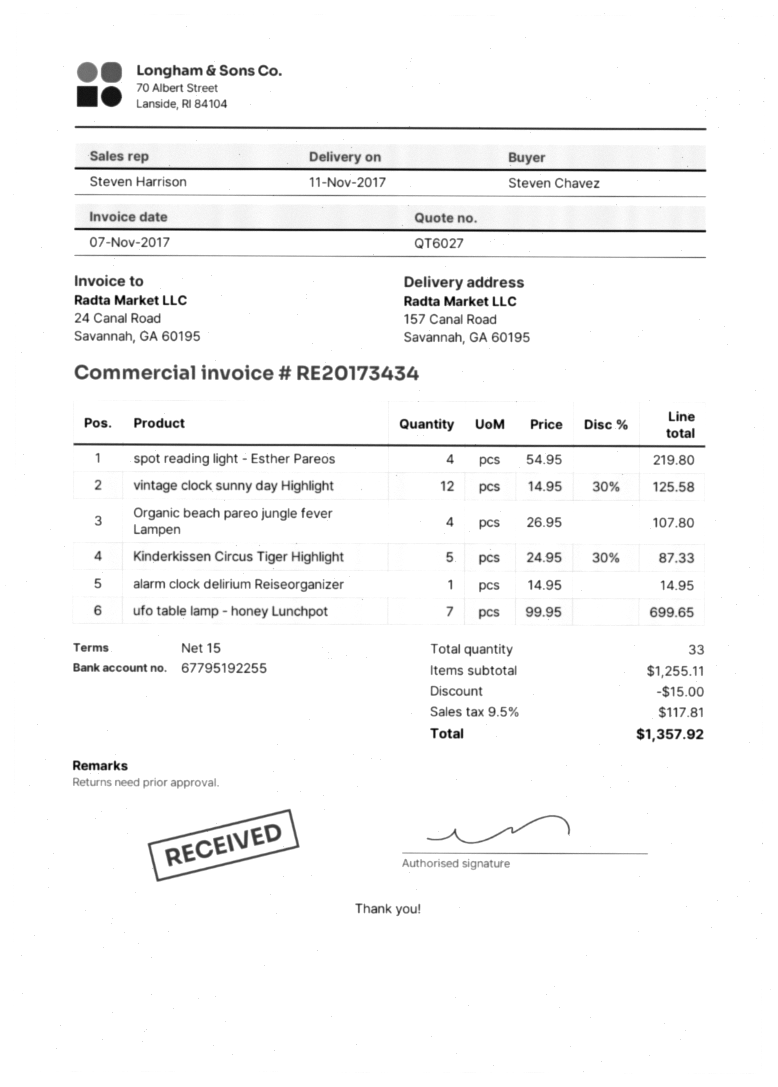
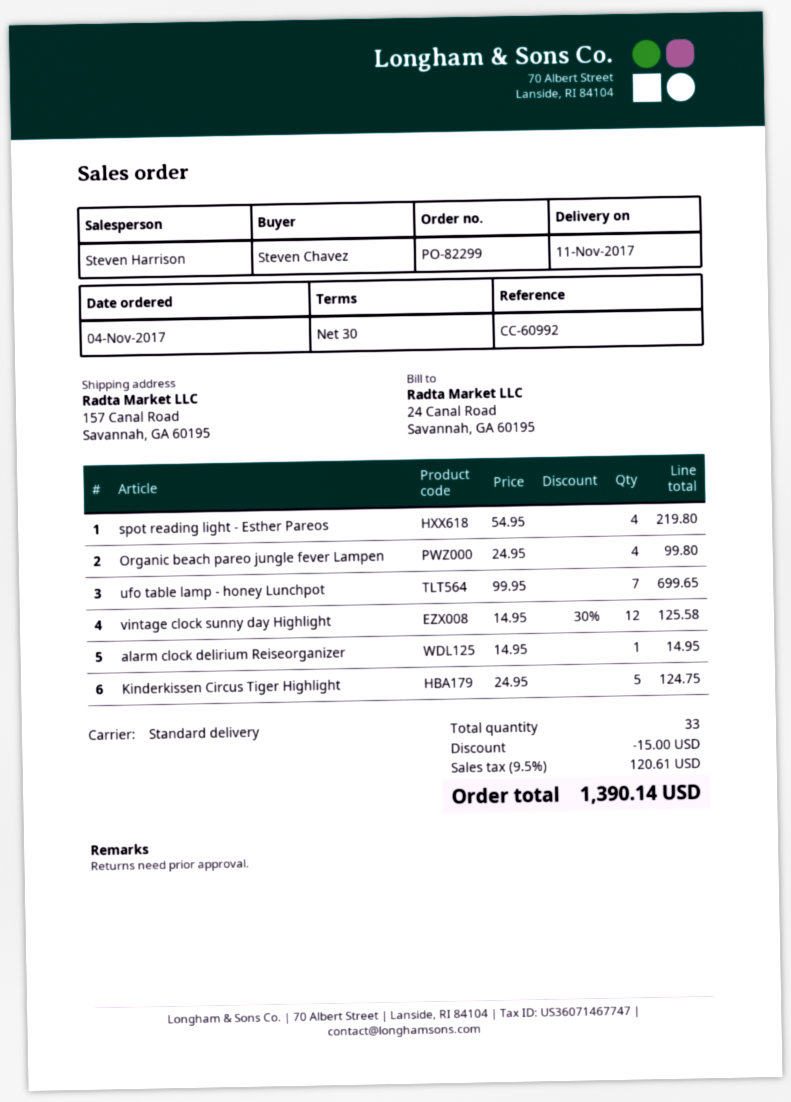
payment terms: 15 days -> 30 days
Organic beach pareo jungle fever Lampen: 4 x 26.95 = 107.80 -> 4 x 24.95 = 99.80
Kinderkissen Circus Tiger Highlight: 5 x 24.95 - 30% = 87.33 -> 5 x 24.95 = 124.75
tax: 9.5% = 117.81 -> 9.5% = 120.61
total: 1357.92 -> 1390.14

